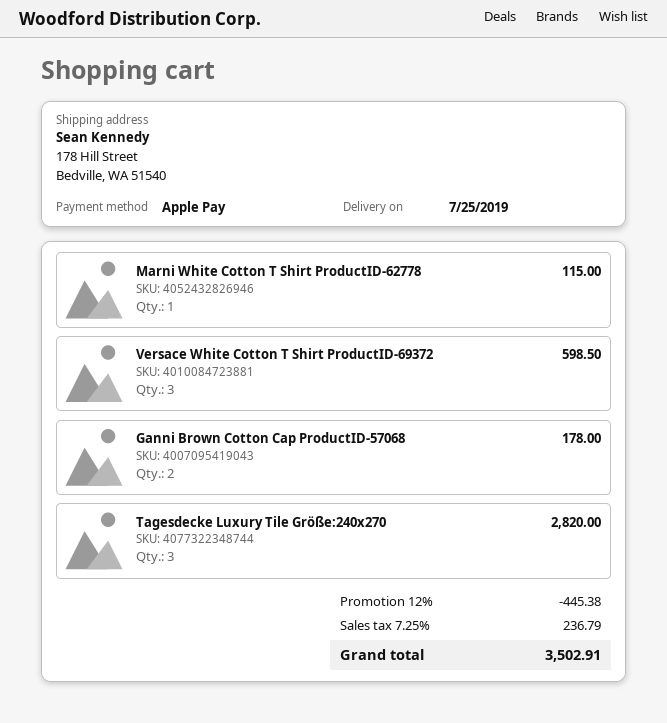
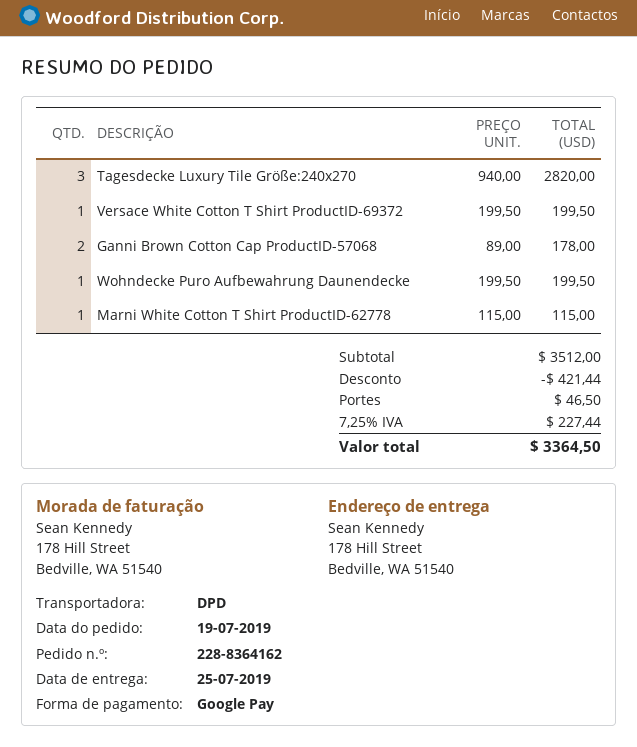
payment method: Apple Pay -> Google Pay
Versace White Cotton T Shirt ProductID-69372: 3 for 598.50 -> 1 for 199.50
Wohndecke Puro Aufbewahrung Daunendecke: none -> 1 for 199.50
discount: 445.38 -> 421.44
shipping: none -> 46.50
tax: 7.25% = 236.79 -> 7.25% = 227.44
total: 3502.91 -> 3364.50

